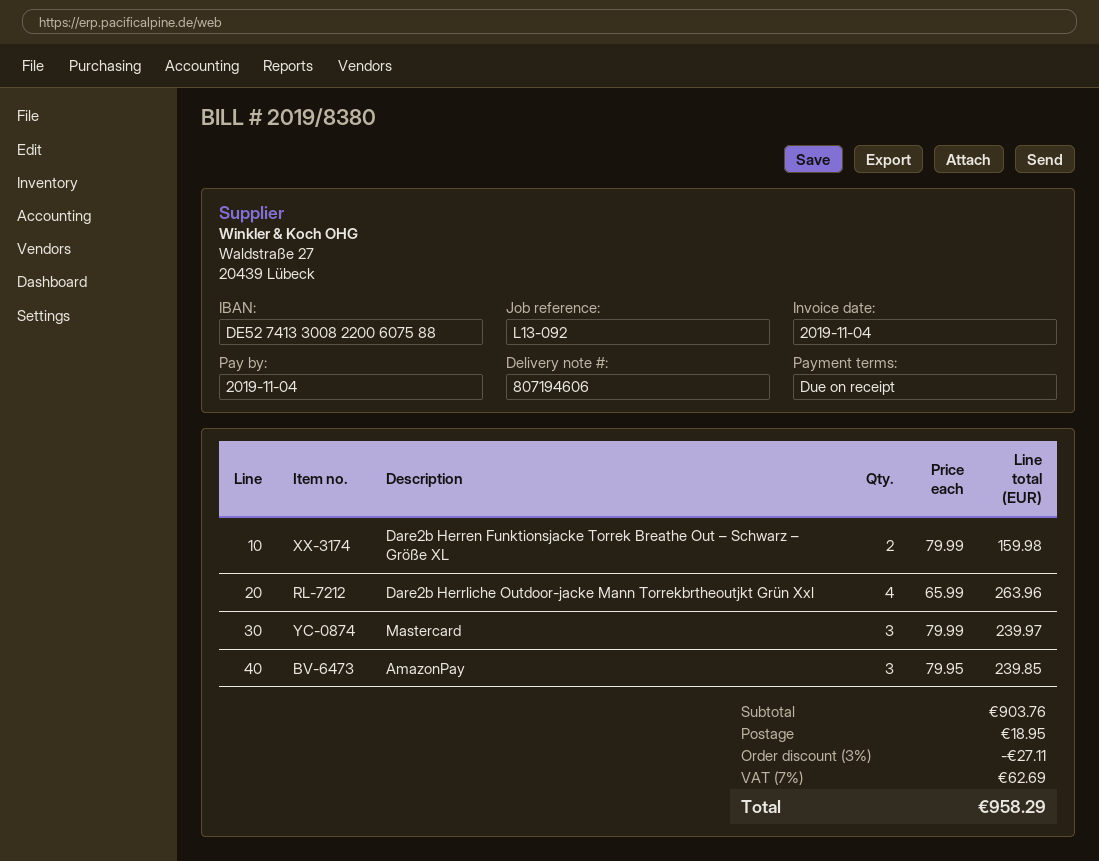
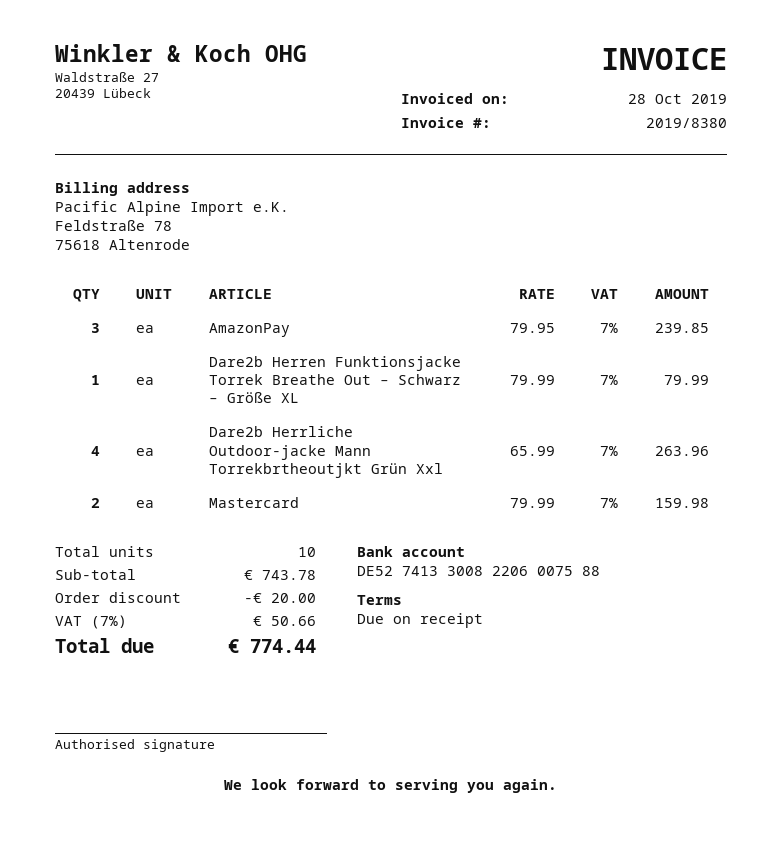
invoice date: 2019-11-04 -> 2019-10-28
bank account: DE52741330082200607588 -> DE52741330082206007588
Dare2b Herren Funktionsjacke Torrek Breathe Out – Schwarz – Größe XL: 2 x 79.99 = 159.98 -> 1 x 79.99 = 79.99
Mastercard: 3 x 79.99 = 239.97 -> 2 x 79.99 = 159.98
subtotal: 903.76 -> 743.78
discount: 27.11 -> 20.00
shipping: 18.95 -> none
tax: 7% = 62.69 -> 7% = 50.66
total: 958.29 -> 774.44

